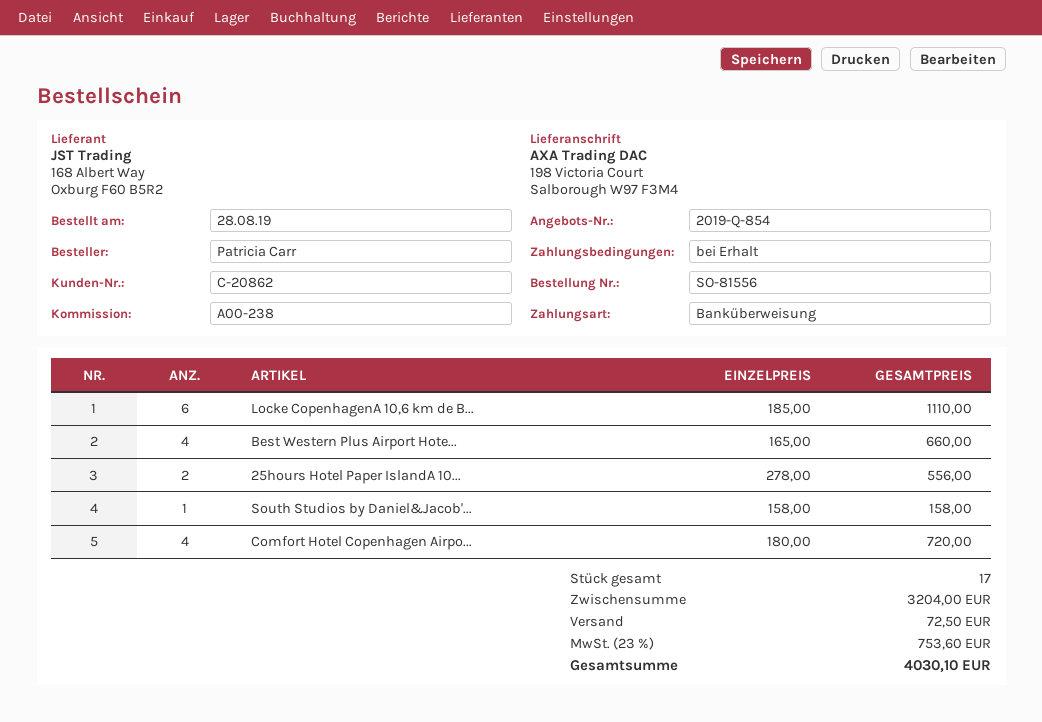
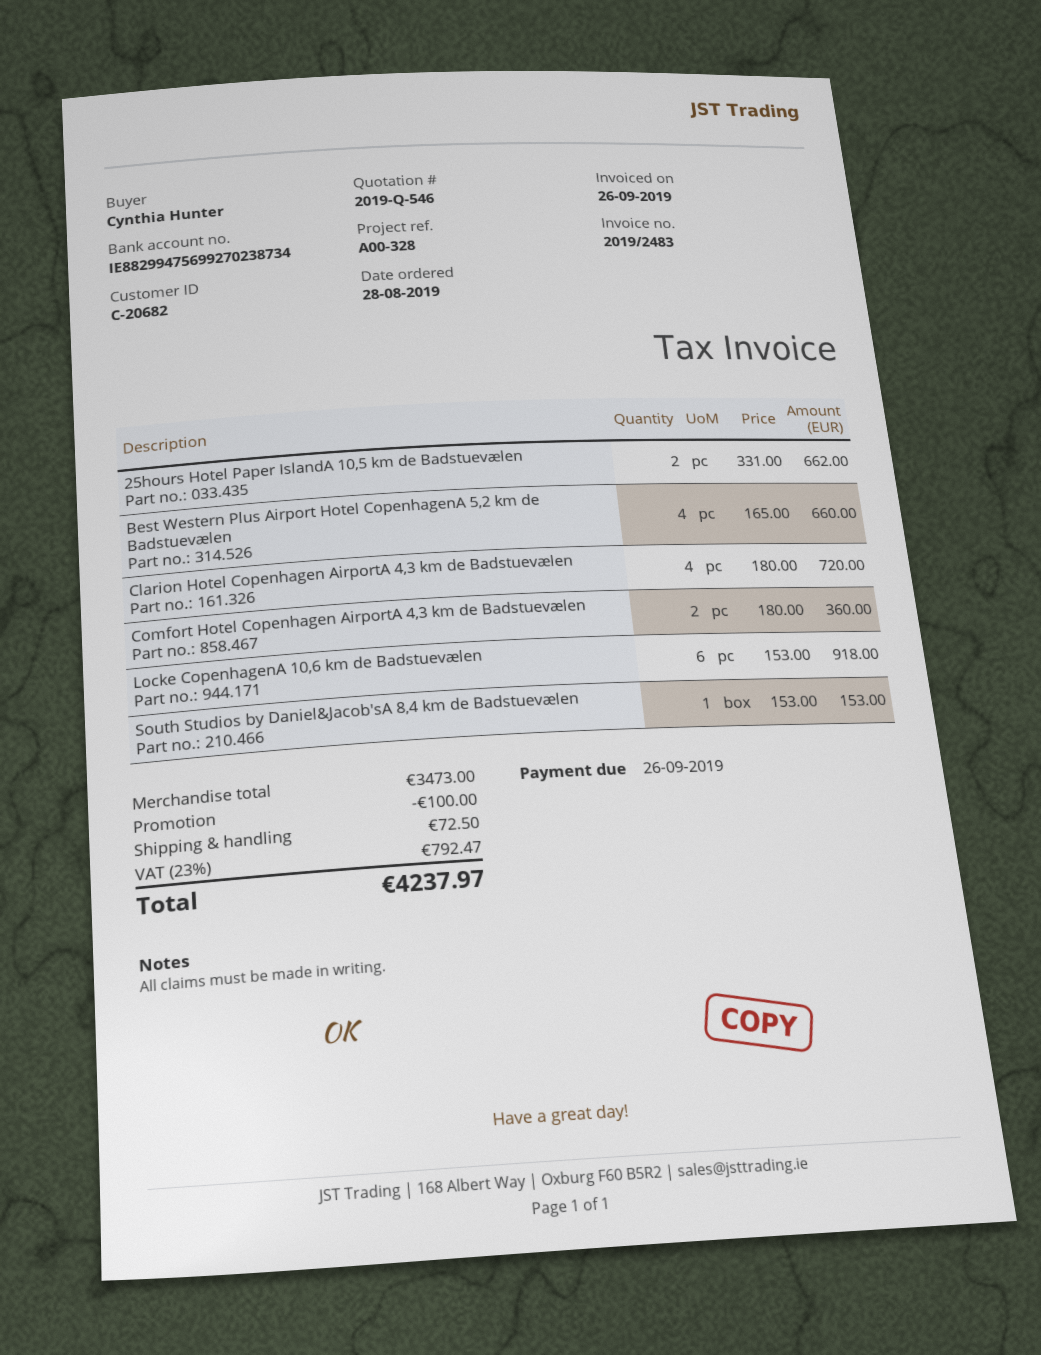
quote number: 2019-Q-854 -> 2019-Q-546
customer number: C-20862 -> C-20682
reference: A00-238 -> A00-328
ordered by: Patricia Carr -> Cynthia Hunter
Locke CopenhagenA 10,6 km de B...: 6 x 185.00 = 1110.00 -> 6 x 153.00 = 918.00
25hours Hotel Paper IslandA 10...: 2 x 278.00 = 556.00 -> 2 x 331.00 = 662.00
South Studios by Daniel&Jacob'...: 1 x 158.00 = 158.00 -> 1 x 153.00 = 153.00
Comfort Hotel Copenhagen Airpo...: 4 x 180.00 = 720.00 -> 2 x 180.00 = 360.00
Clarion Hotel Copenhagen AirportA 4,3 km de Badstuevælen: none -> 4 x 180.00 = 720.00
subtotal: 3204.00 -> 3473.00
discount: none -> 100.00
tax: 23% = 753.60 -> 23% = 792.47
total: 4030.10 -> 4237.97

